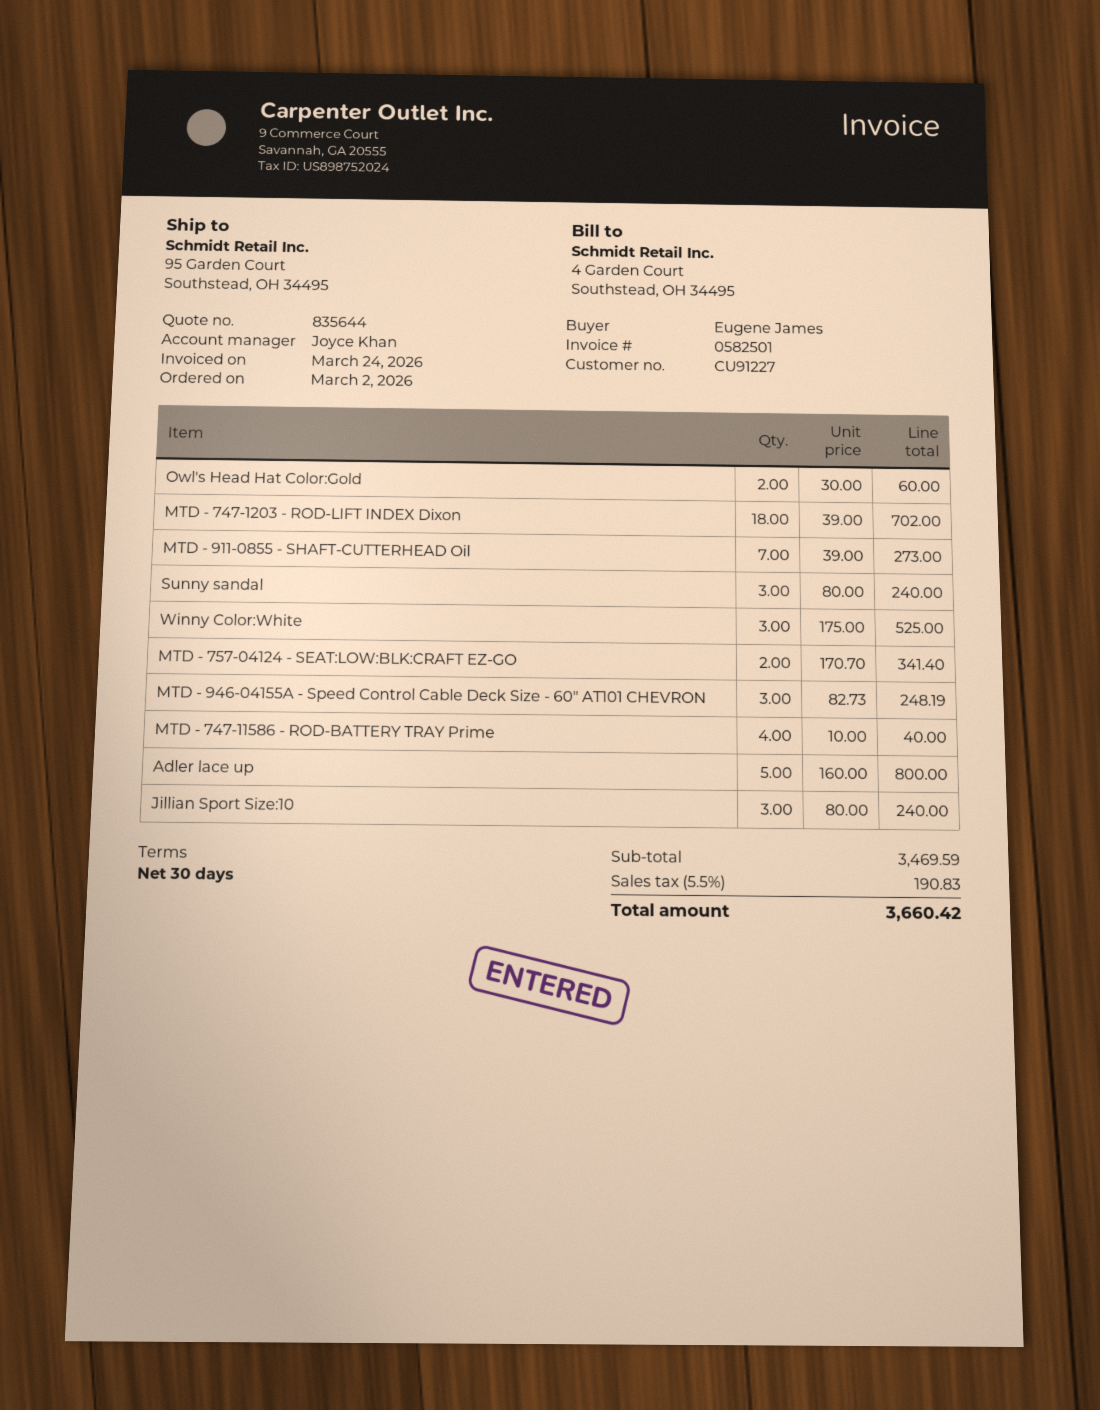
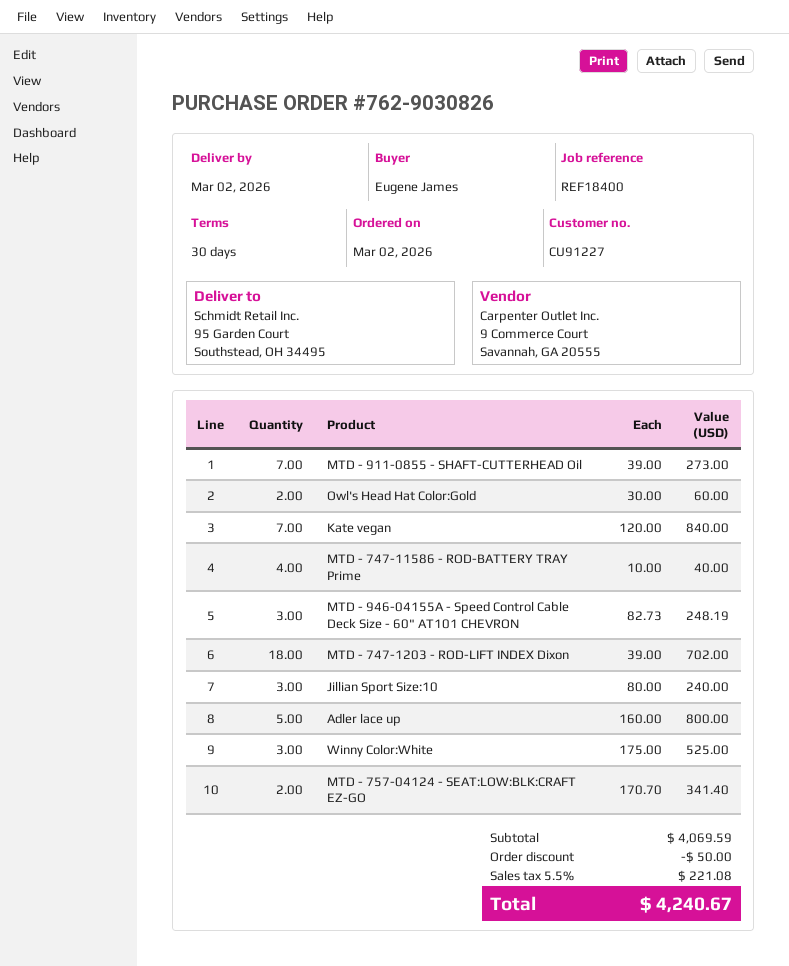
Sunny sandal: 3 x 80.00 = 240.00 -> none
Kate vegan: none -> 7 x 120.00 = 840.00
subtotal: 3469.59 -> 4069.59
discount: none -> 50.00
tax: 5.5% = 190.83 -> 5.5% = 221.08
total: 3660.42 -> 4240.67

